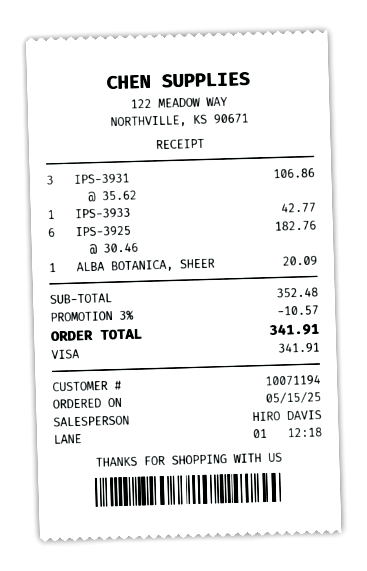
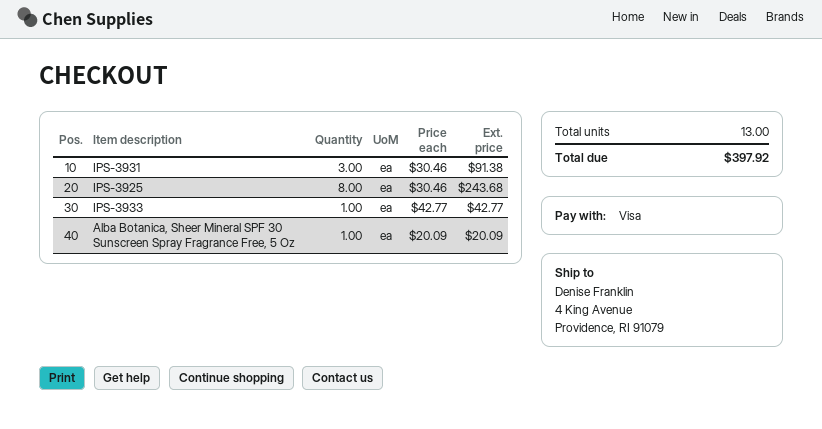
IPS-3931: 3 x 35.62 = 106.86 -> 3 x 30.46 = 91.38
IPS-3925: 6 x 30.46 = 182.76 -> 8 x 30.46 = 243.68
discount: 3% = 10.57 -> none
total: 341.91 -> 397.92

